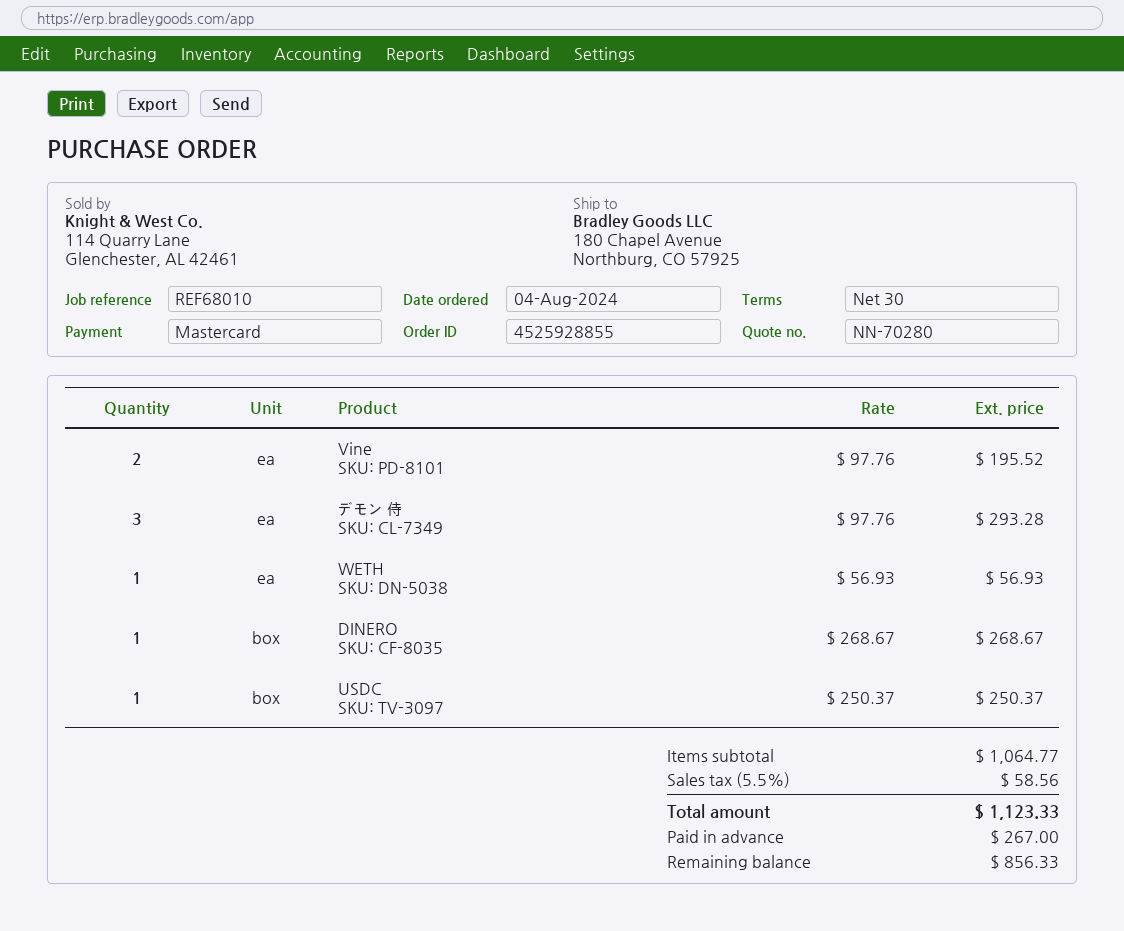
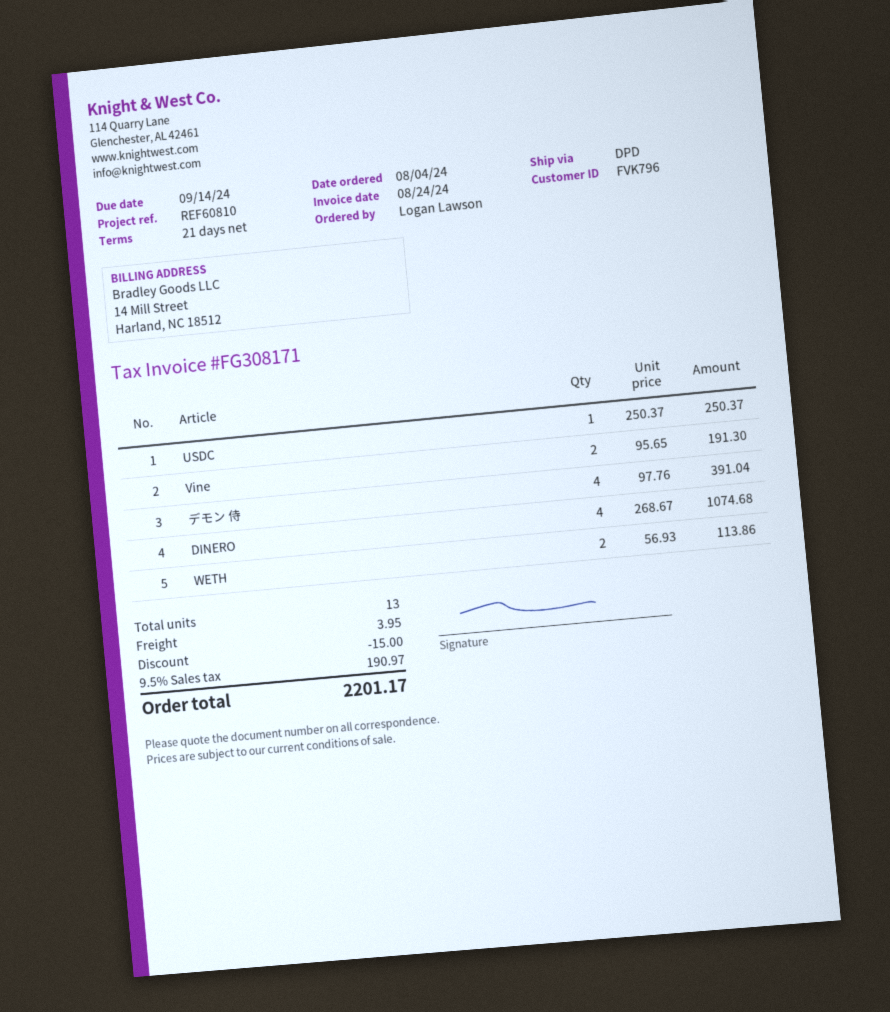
payment terms: 30 days -> 21 days
reference: REF68010 -> REF60810
Vine: 2 x 97.76 = 195.52 -> 2 x 95.65 = 191.30
デモン 侍: 3 x 97.76 = 293.28 -> 4 x 97.76 = 391.04
WETH: 1 x 56.93 = 56.93 -> 2 x 56.93 = 113.86
DINERO: 1 x 268.67 = 268.67 -> 4 x 268.67 = 1074.68
discount: none -> 15.00
shipping: none -> 3.95
tax: 5.5% = 58.56 -> 9.5% = 190.97
total: 1123.33 -> 2201.17

